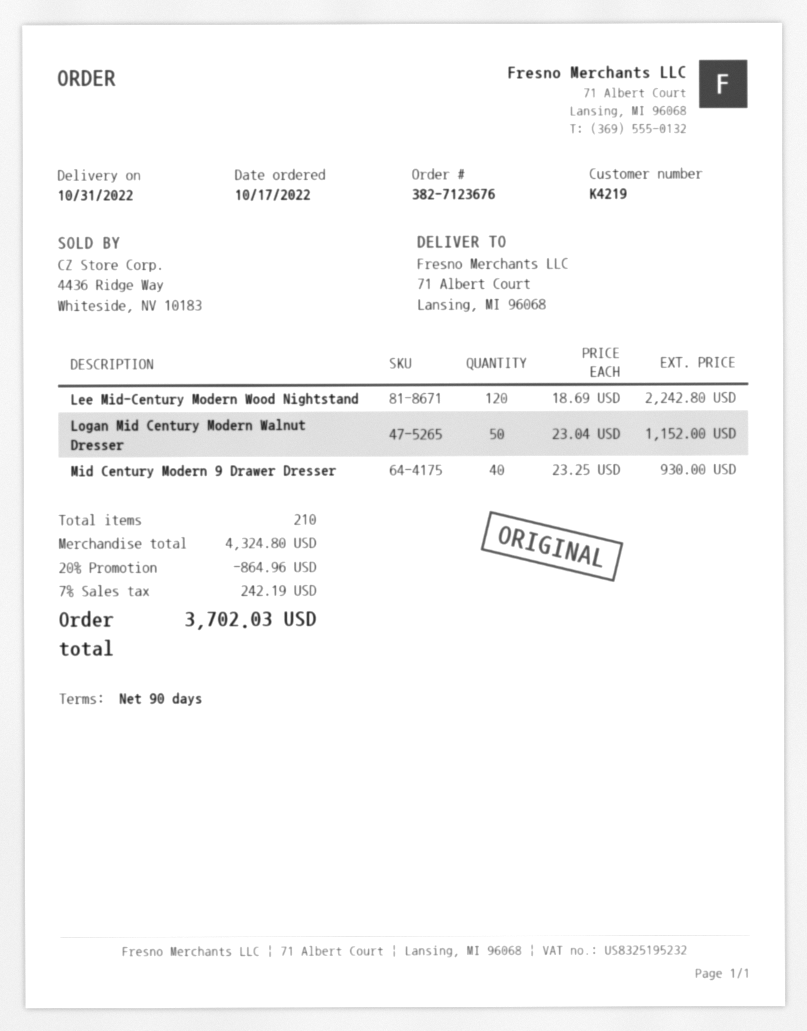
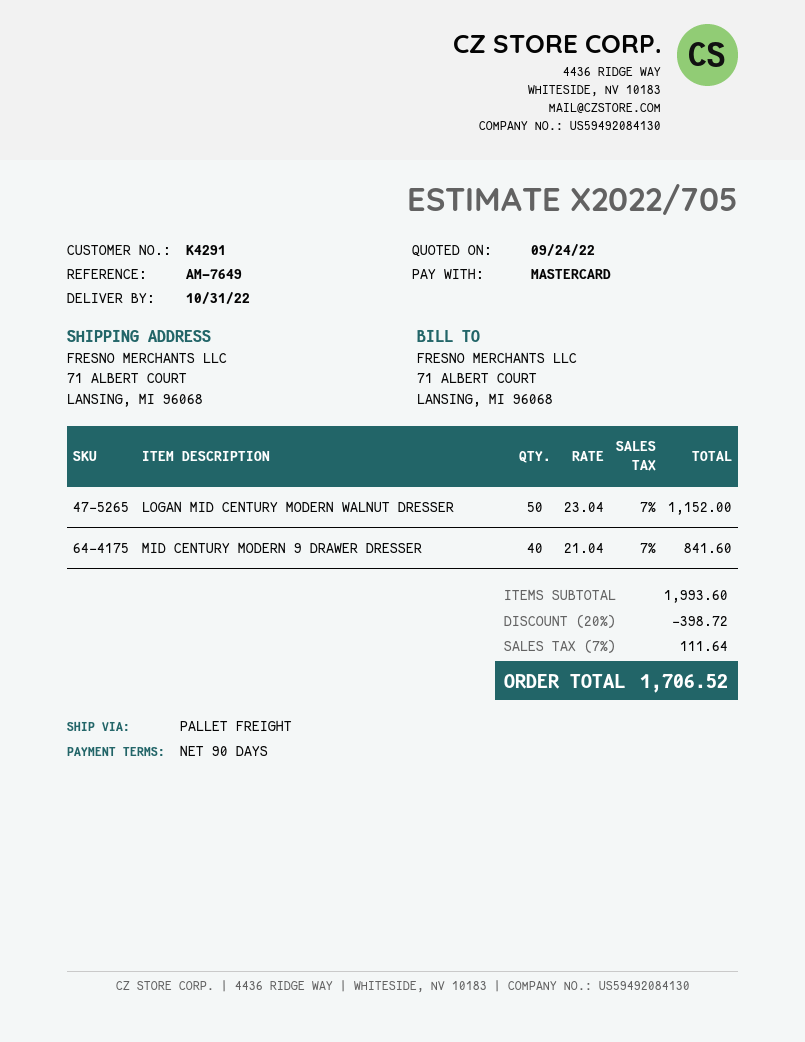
customer number: K4219 -> K4291
Lee Mid-Century Modern Wood Nightstand: 120 x 18.69 = 2242.80 -> none
Mid Century Modern 9 Drawer Dresser: 40 x 23.25 = 930.00 -> 40 x 21.04 = 841.60
subtotal: 4324.80 -> 1993.60
discount: 20% = 864.96 -> 20% = 398.72
tax: 7% = 242.19 -> 7% = 111.64
total: 3702.03 -> 1706.52

